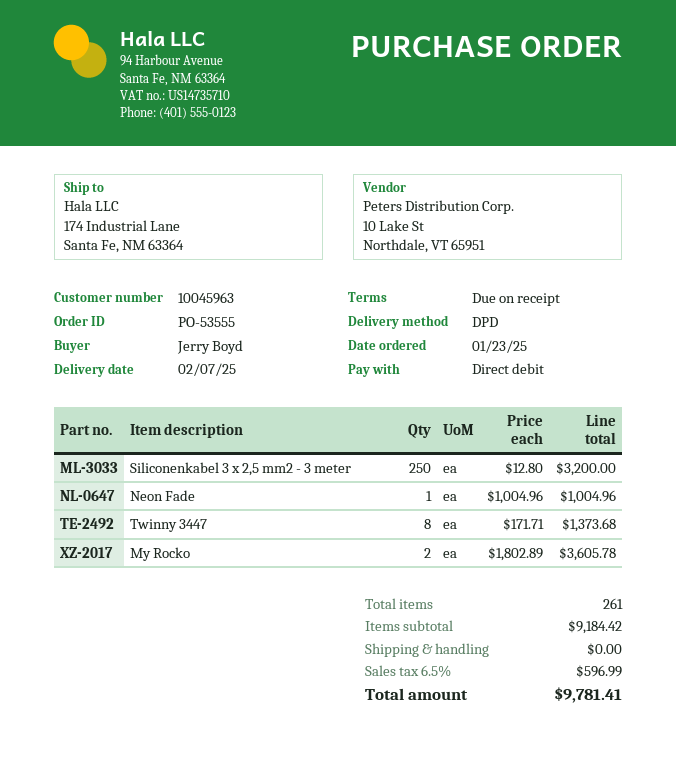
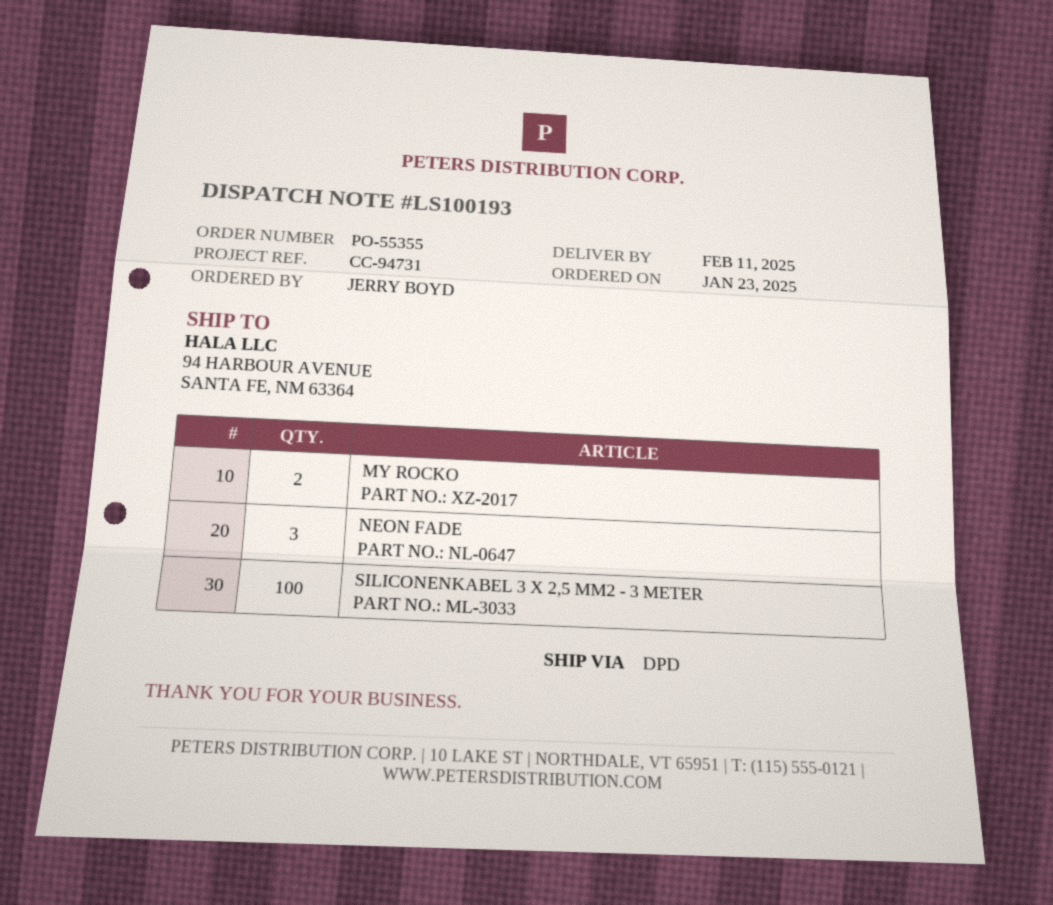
order number: PO-53555 -> PO-55355
delivery date: 2025-02-07 -> 2025-02-11
ship to: 174 Industrial Lane, Santa Fe, NM 63364 -> 94 HARBOUR AVENUE, SANTA FE, NM 63364
Siliconenkabel 3 x 2,5 mm2 - 3 meter: 250 -> 100
Neon Fade: 1 -> 3
Twinny 3447: 8 -> none

